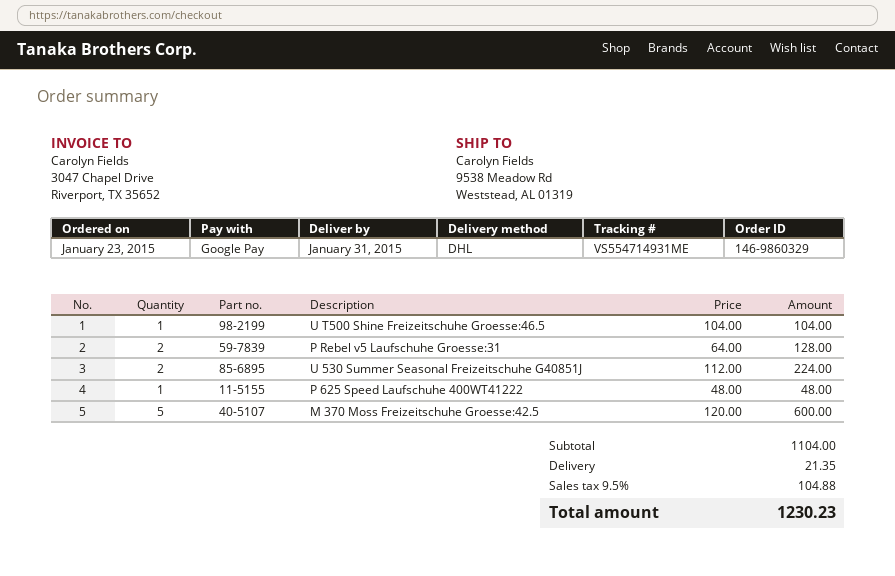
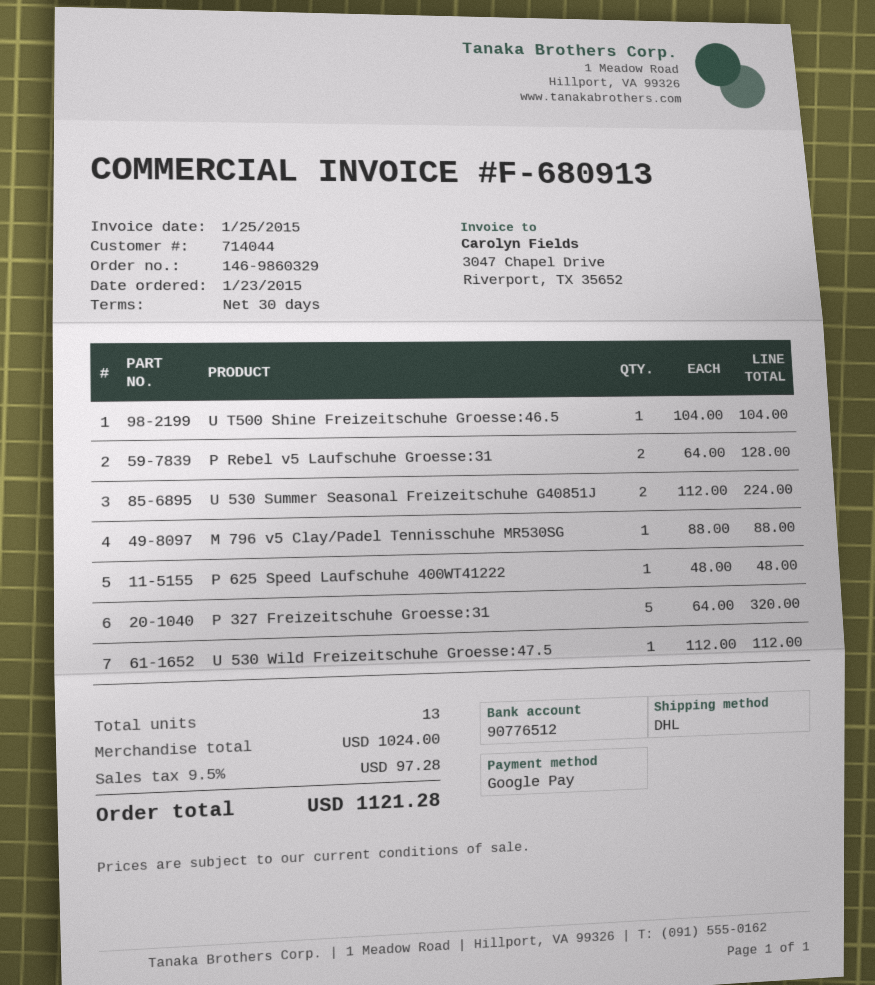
M 370 Moss Freizeitschuhe Groesse:42.5: 5 x 120.00 = 600.00 -> none
M 796 v5 Clay/Padel Tennisschuhe MR530SG: none -> 1 x 88.00 = 88.00
P 327 Freizeitschuhe Groesse:31: none -> 5 x 64.00 = 320.00
U 530 Wild Freizeitschuhe Groesse:47.5: none -> 1 x 112.00 = 112.00
subtotal: 1104.00 -> 1024.00
shipping: 21.35 -> none
tax: 9.5% = 104.88 -> 9.5% = 97.28
total: 1230.23 -> 1121.28

